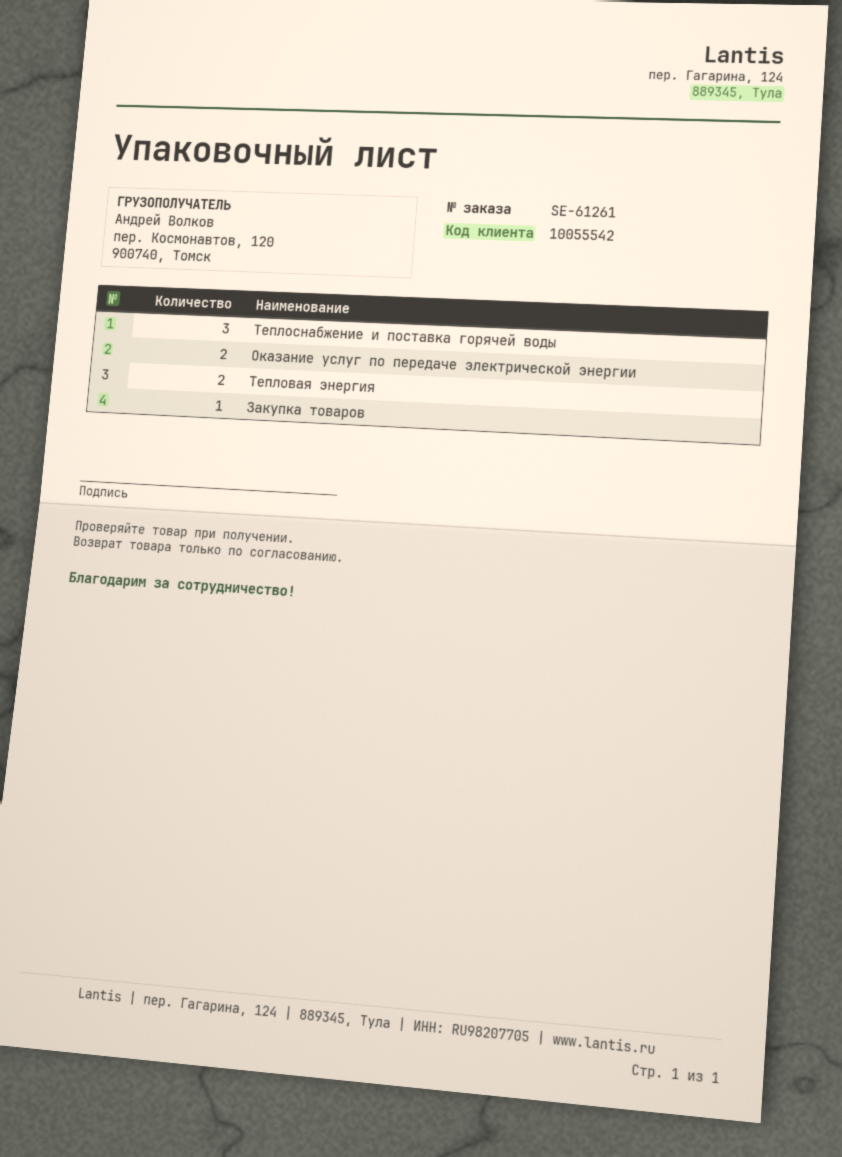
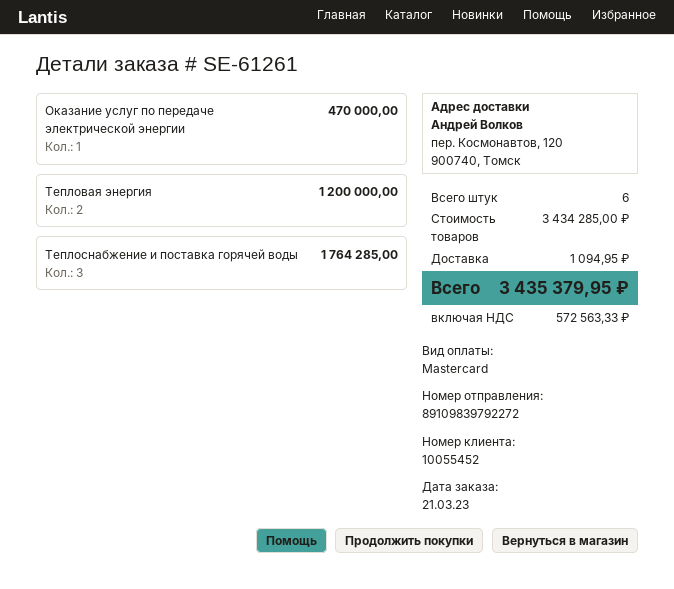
customer number: 10055542 -> 10055452
Оказание услуг по передаче электрической энергии: 2 -> 1
Закупка товаров: 1 -> none

